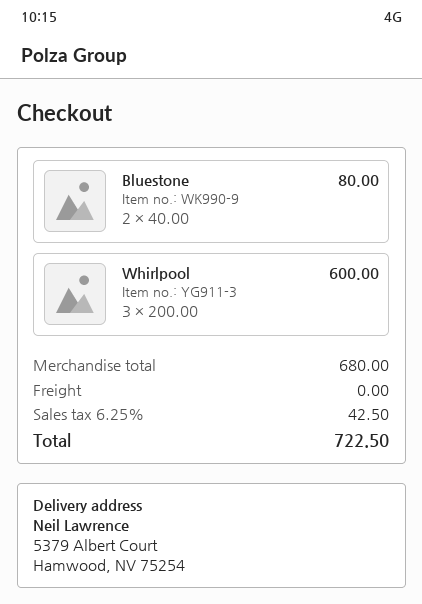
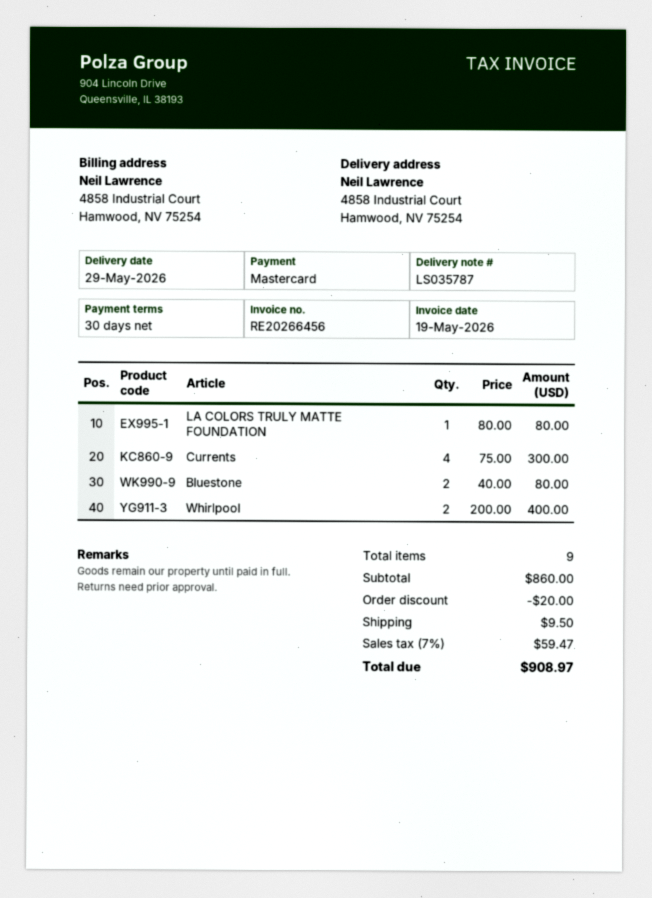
ship to: 5379 Albert Court, Hamwood, NV 75254 -> 4858 Industrial Court, Hamwood, NV 75254
Whirlpool: 3 x 200.00 = 600.00 -> 2 x 200.00 = 400.00
LA COLORS TRULY MATTE FOUNDATION: none -> 1 x 80.00 = 80.00
Currents: none -> 4 x 75.00 = 300.00
subtotal: 680.00 -> 860.00
discount: none -> 20.00
shipping: 0.00 -> 9.50
tax: 6.25% = 42.50 -> 7% = 59.47
total: 722.50 -> 908.97

